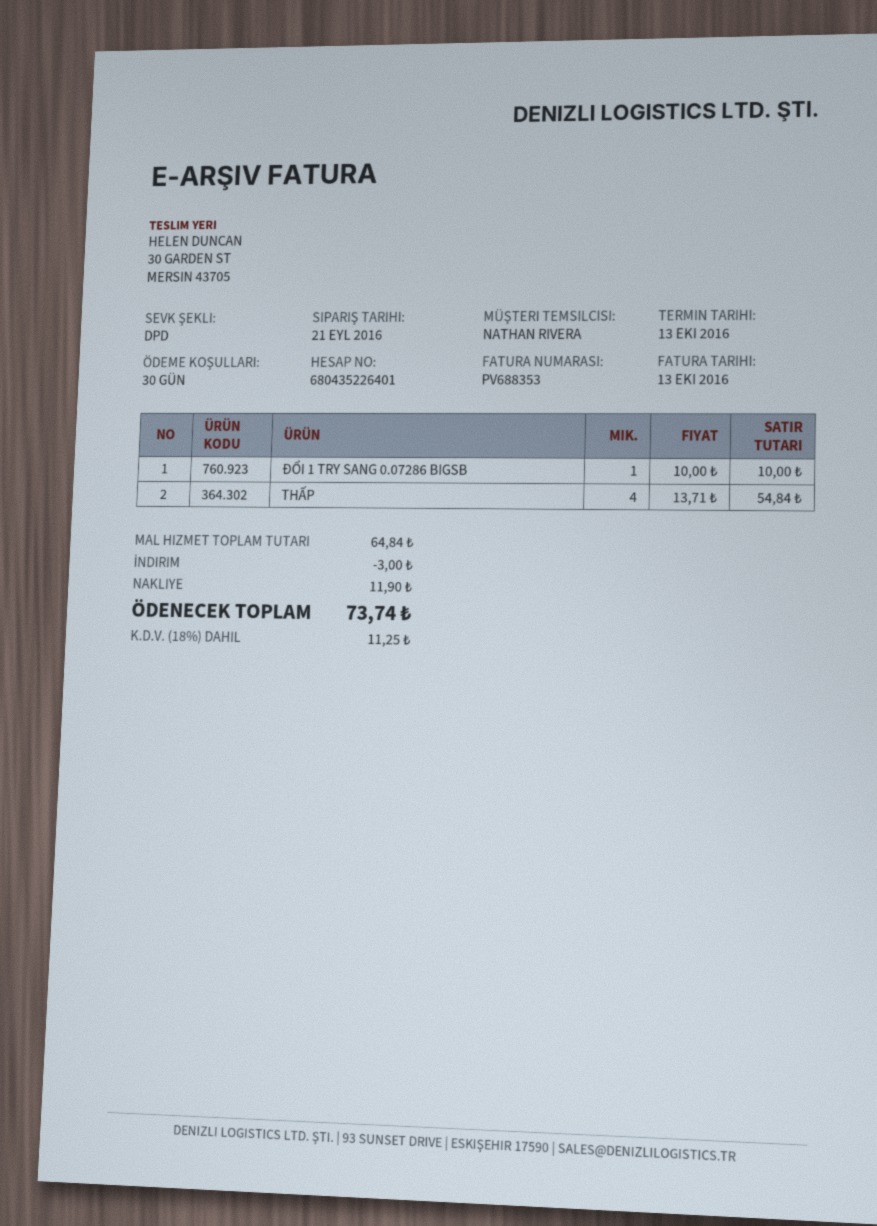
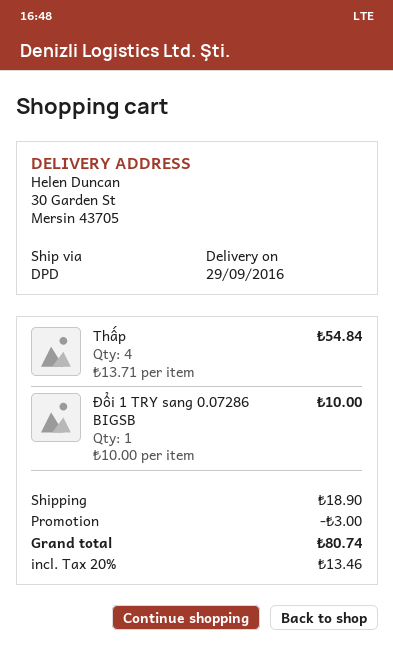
delivery date: 2016-10-13 -> 2016-09-29
shipping: 11.90 -> 18.90
tax: 18% = 11.25 -> 20% = 13.46
total: 73.74 -> 80.74

